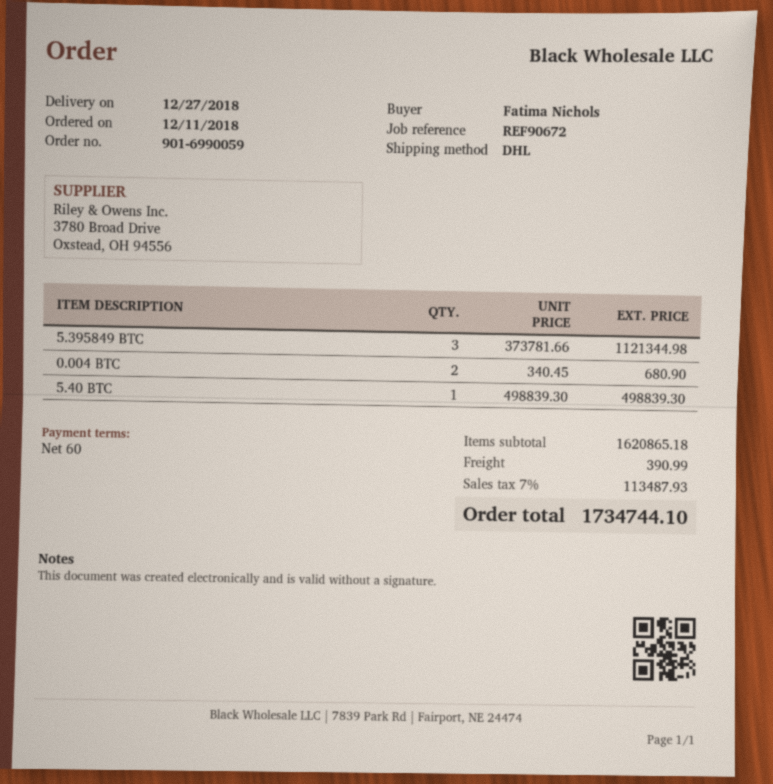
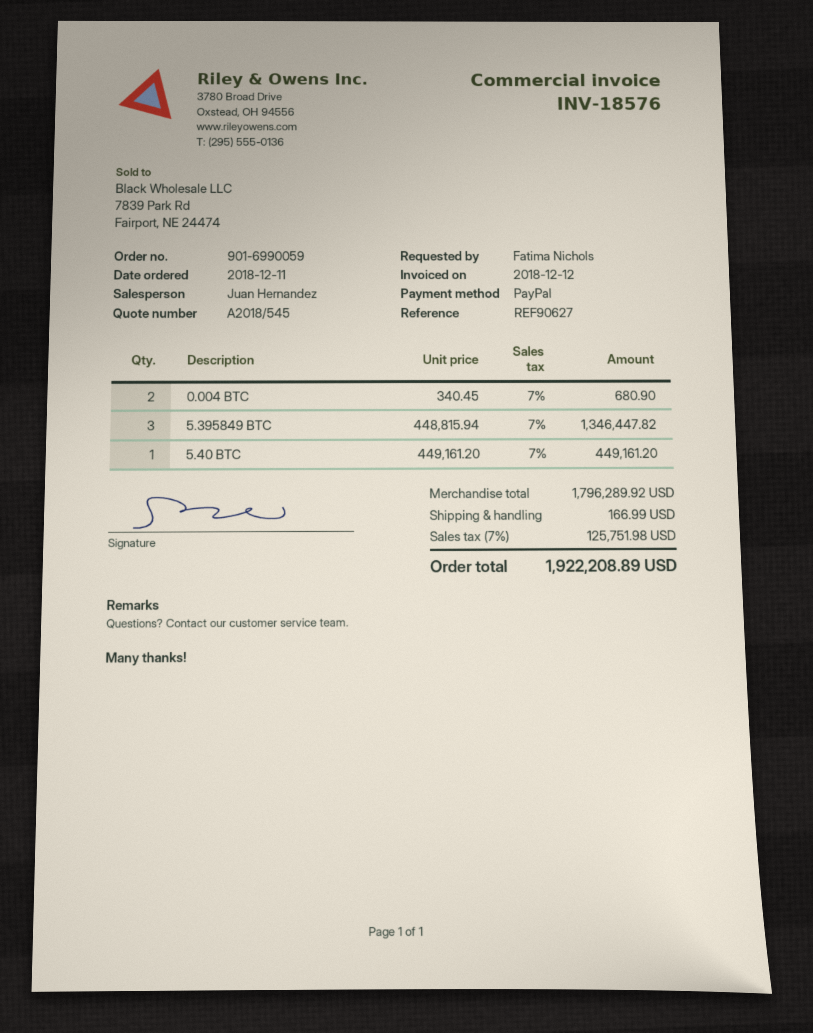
reference: REF90672 -> REF90627
5.395849 BTC: 3 x 373781.66 = 1121344.98 -> 3 x 448815.94 = 1346447.82
5.40 BTC: 1 x 498839.30 = 498839.30 -> 1 x 449161.20 = 449161.20
subtotal: 1620865.18 -> 1796289.92
shipping: 390.99 -> 166.99
tax: 7% = 113487.93 -> 7% = 125751.98
total: 1734744.10 -> 1922208.89

